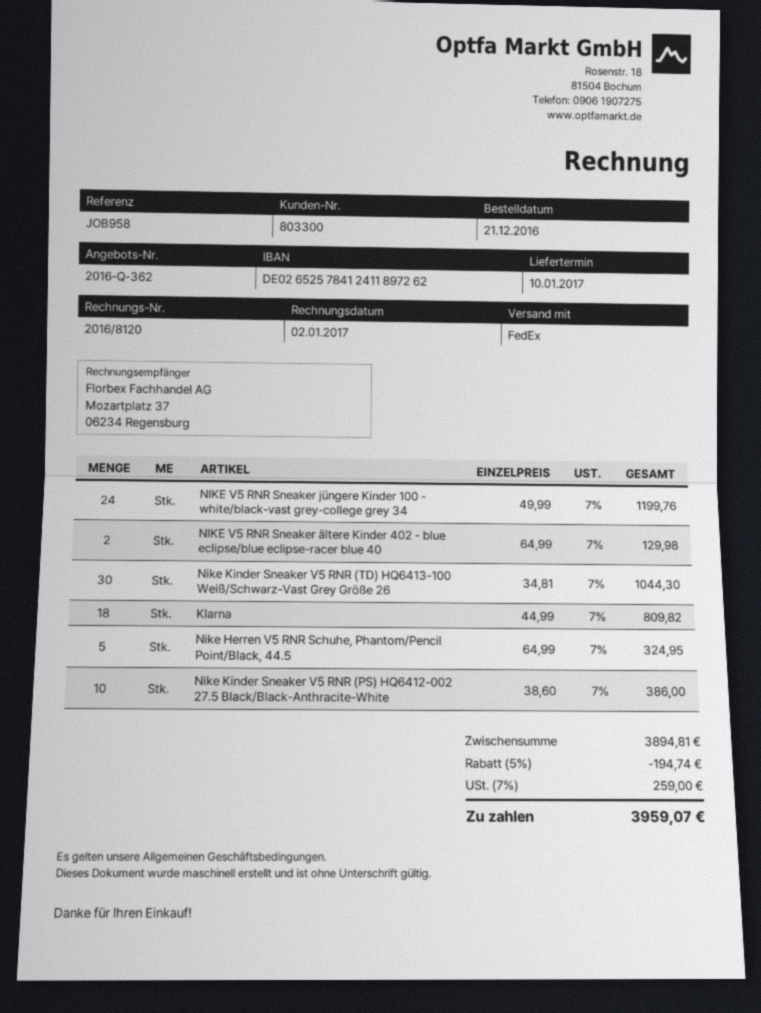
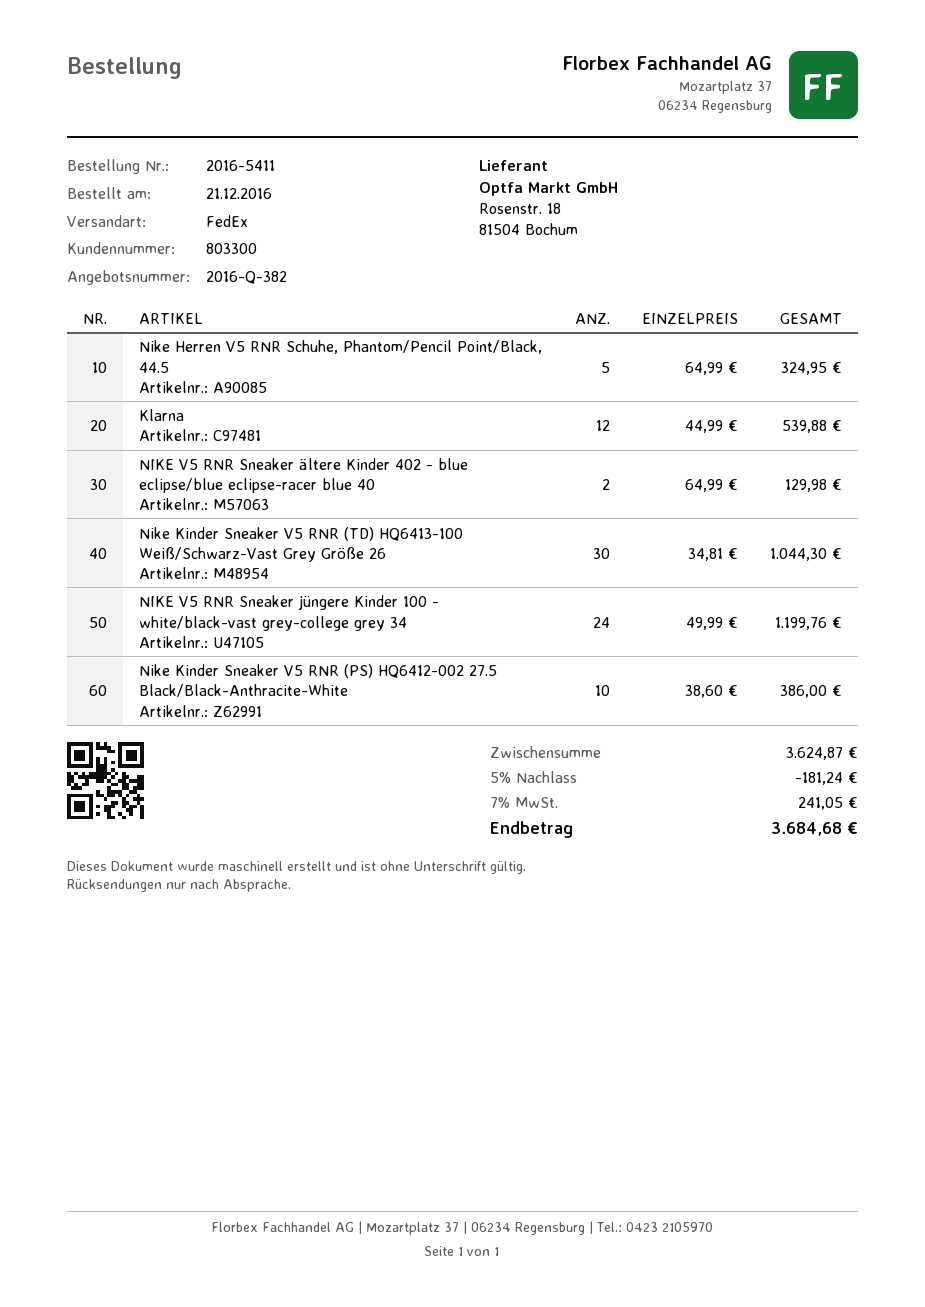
quote number: 2016-Q-362 -> 2016-Q-382
Klarna: 18 x 44.99 = 809.82 -> 12 x 44.99 = 539.88
subtotal: 3894.81 -> 3624.87
discount: 5% = 194.74 -> 5% = 181.24
tax: 7% = 259.00 -> 7% = 241.05
total: 3959.07 -> 3684.68

